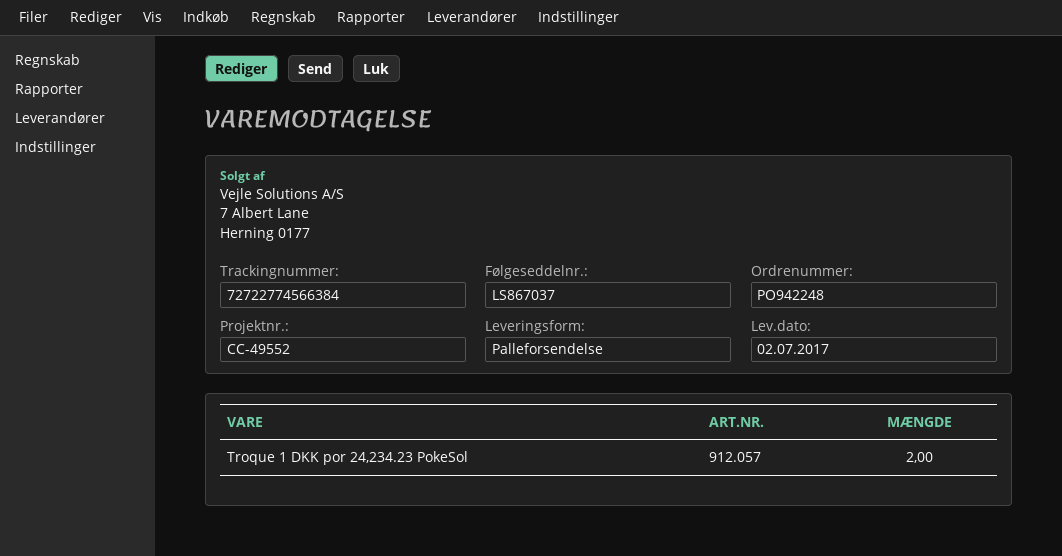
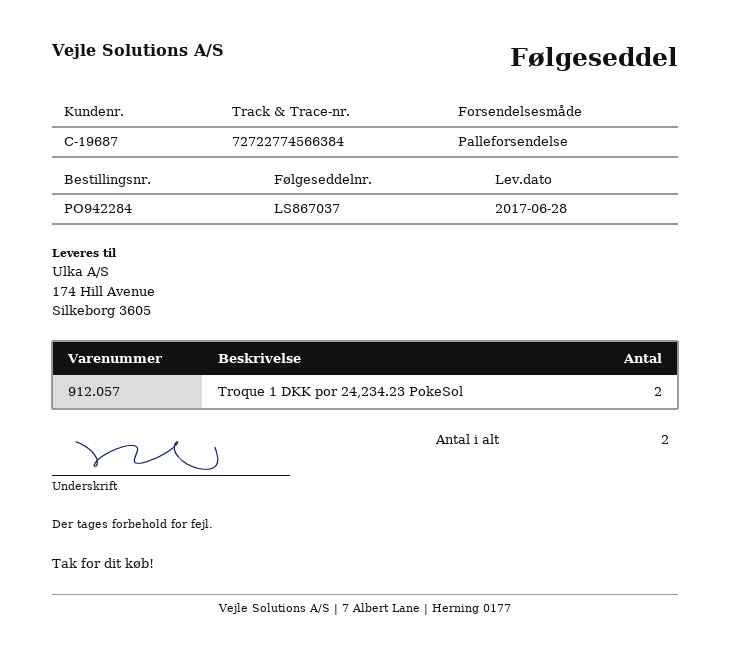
order number: PO942248 -> PO942284
delivery date: 2017-07-02 -> 2017-06-28

